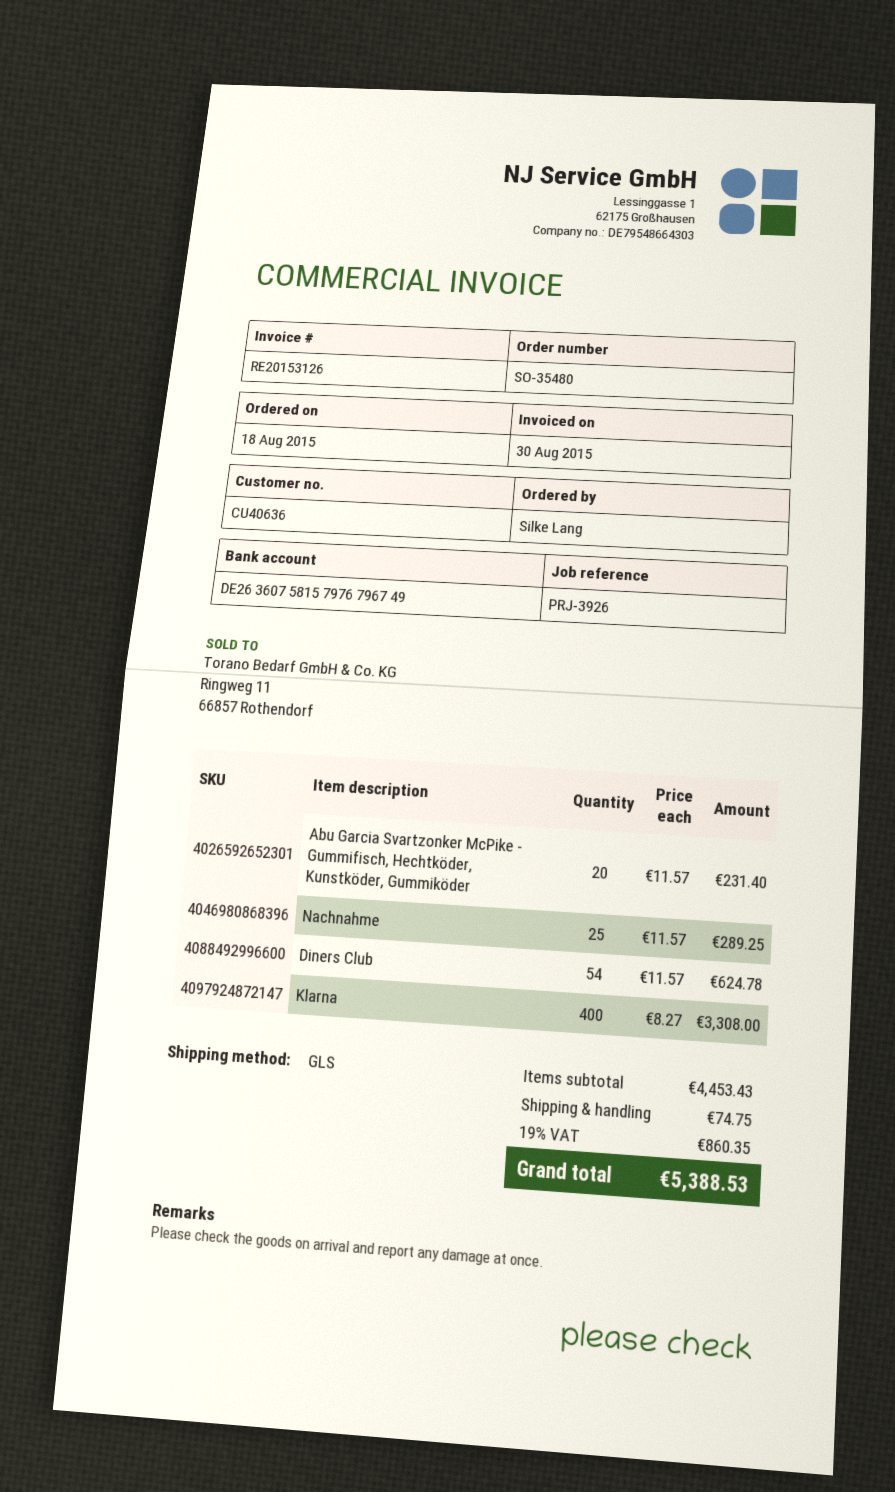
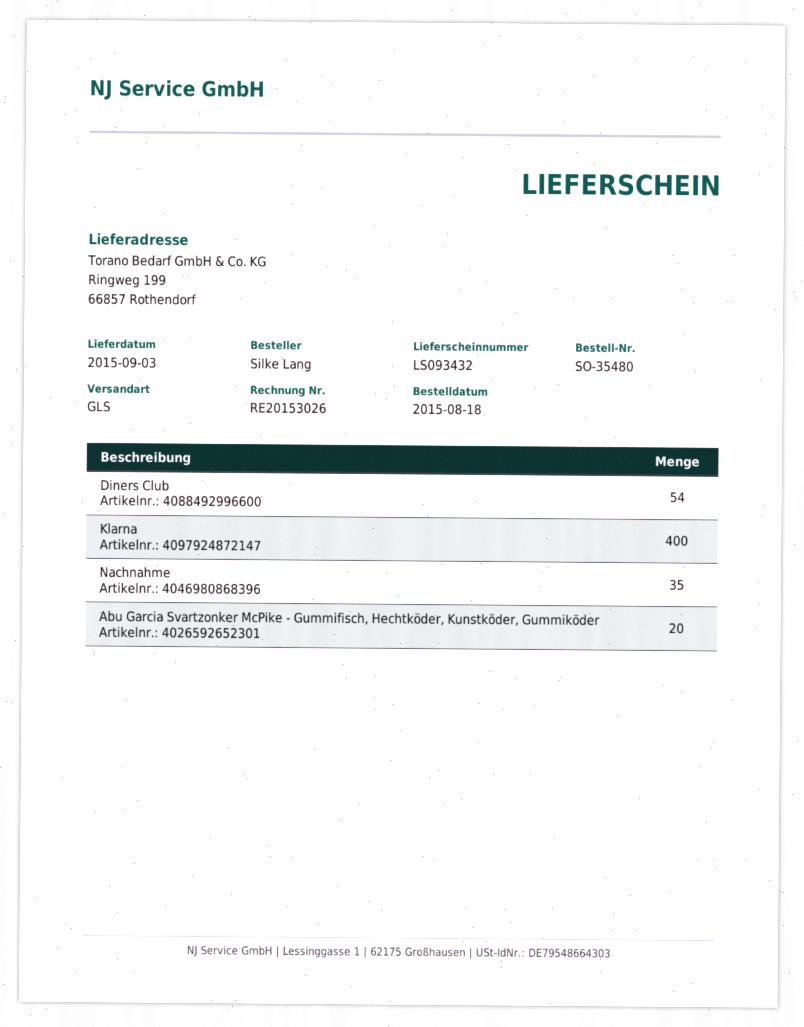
invoice number: RE20153126 -> RE20153026
Nachnahme: 25 -> 35

